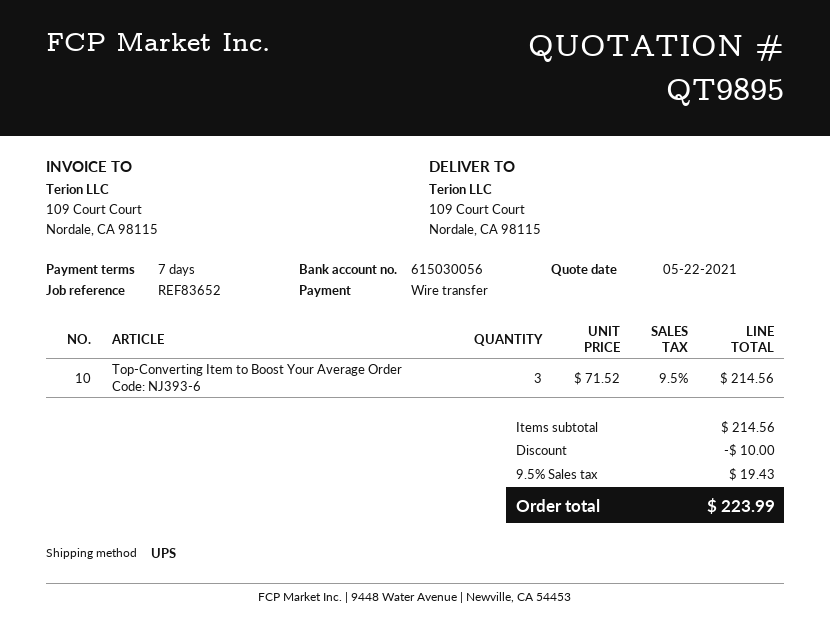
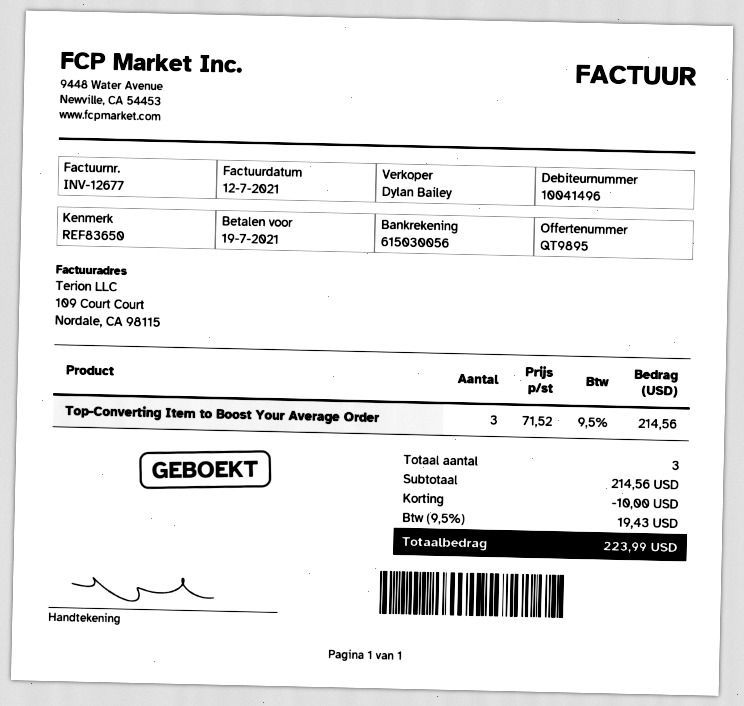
reference: REF83652 -> REF83650

